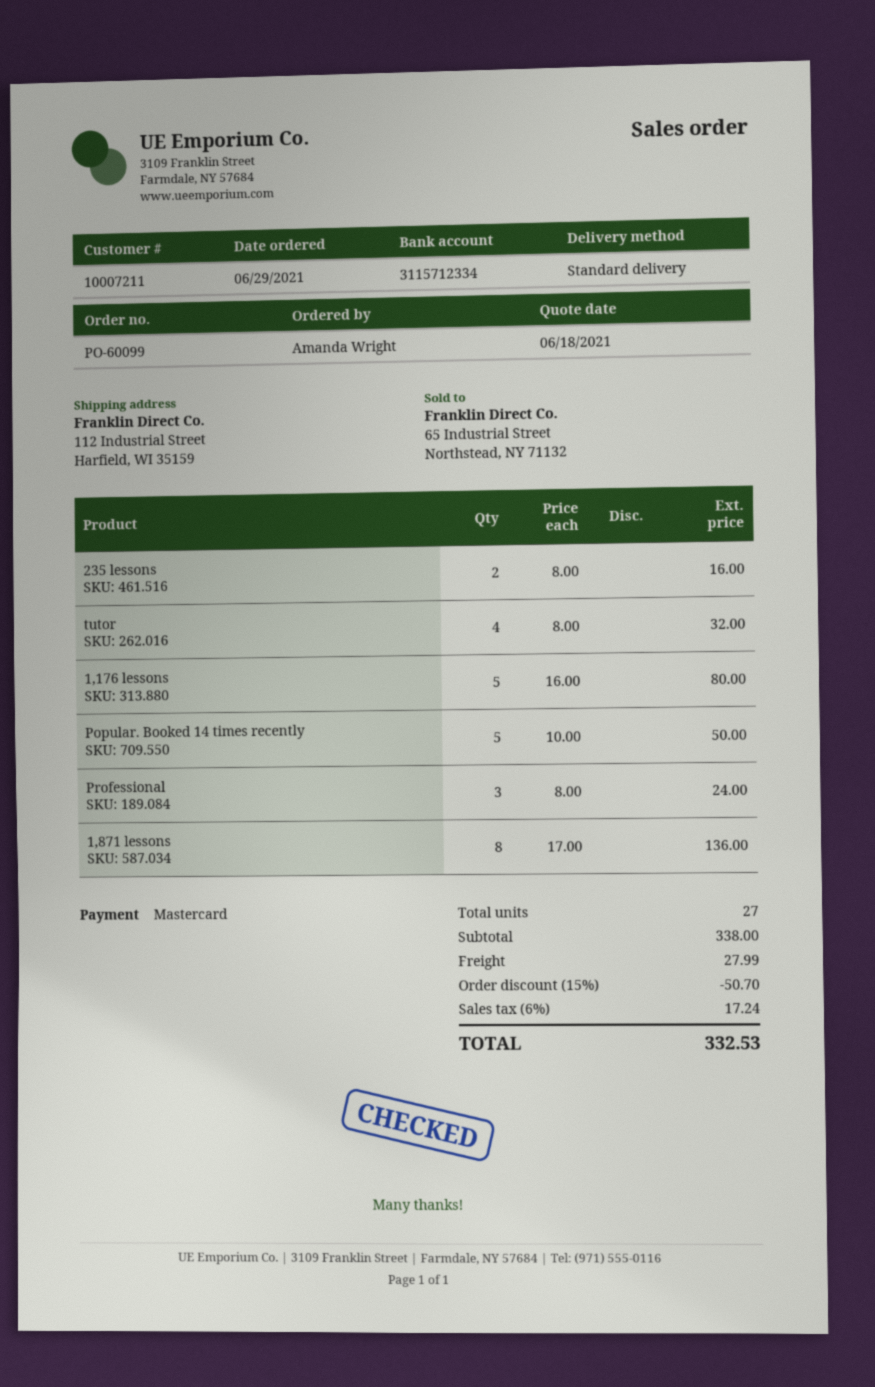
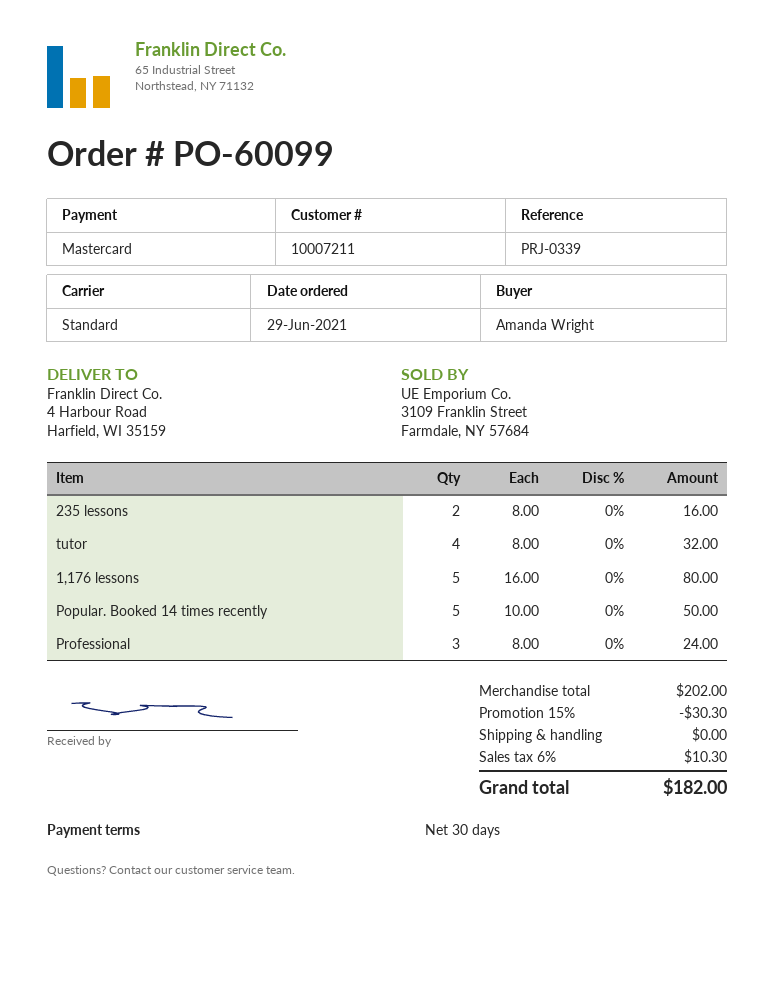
ship to: 112 Industrial Street, Harfield, WI 35159 -> 4 Harbour Road, Harfield, WI 35159
1,871 lessons: 8 x 17.00 = 136.00 -> none
subtotal: 338.00 -> 202.00
discount: 15% = 50.70 -> 15% = 30.30
shipping: 27.99 -> 0.00
tax: 6% = 17.24 -> 6% = 10.30
total: 332.53 -> 182.00

